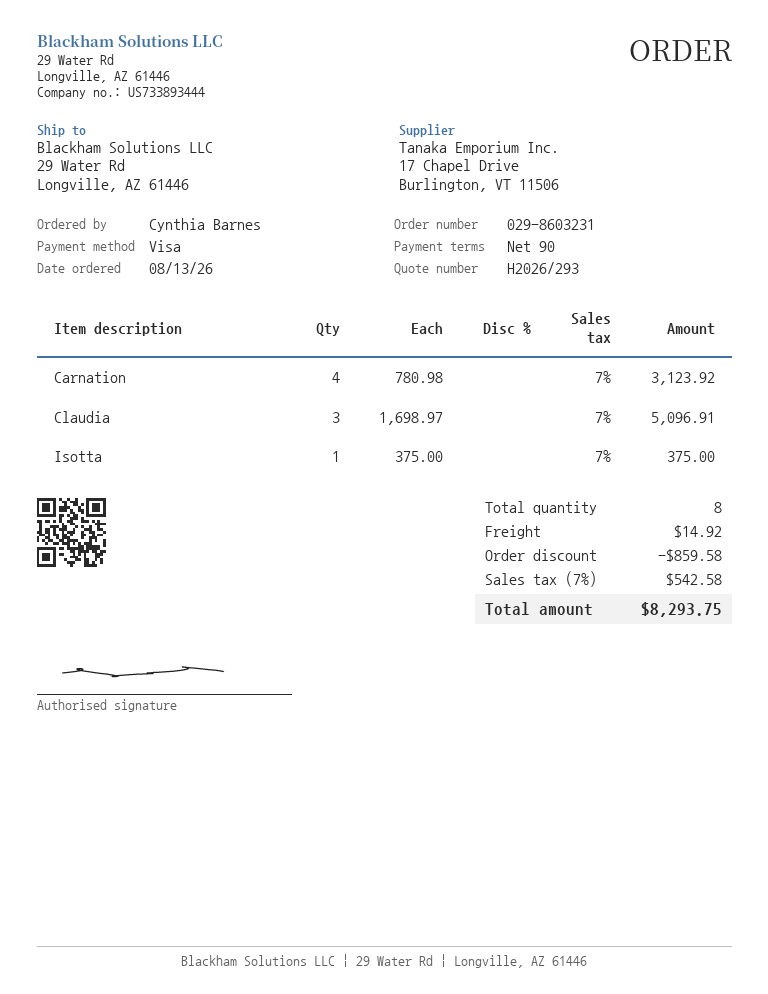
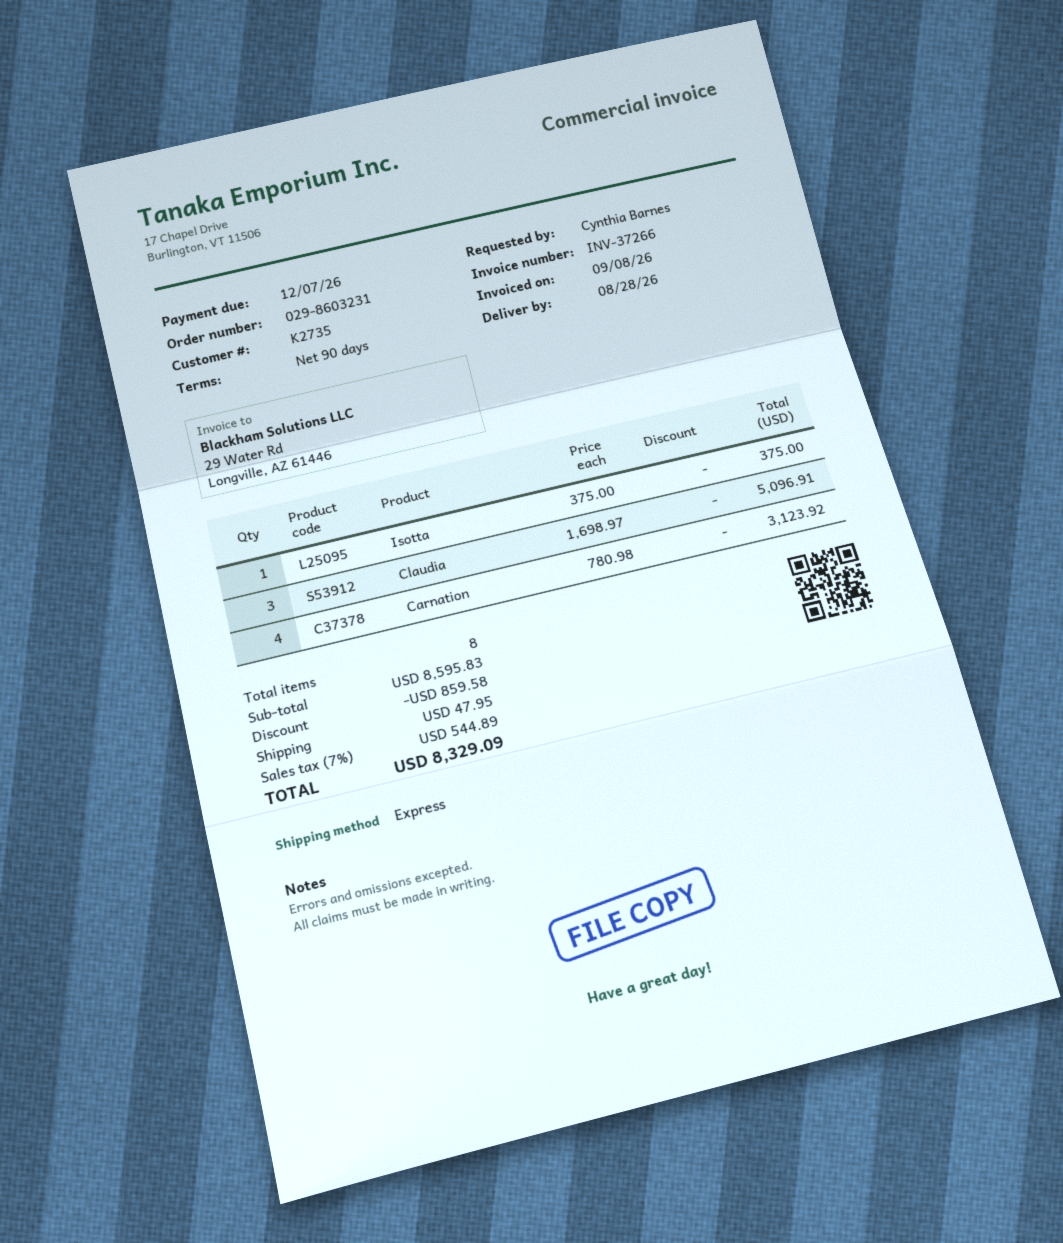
shipping: 14.92 -> 47.95
tax: 7% = 542.58 -> 7% = 544.89
total: 8293.75 -> 8329.09

